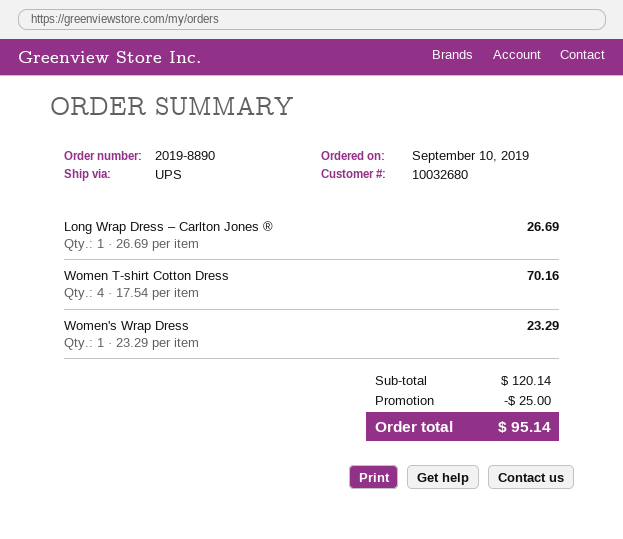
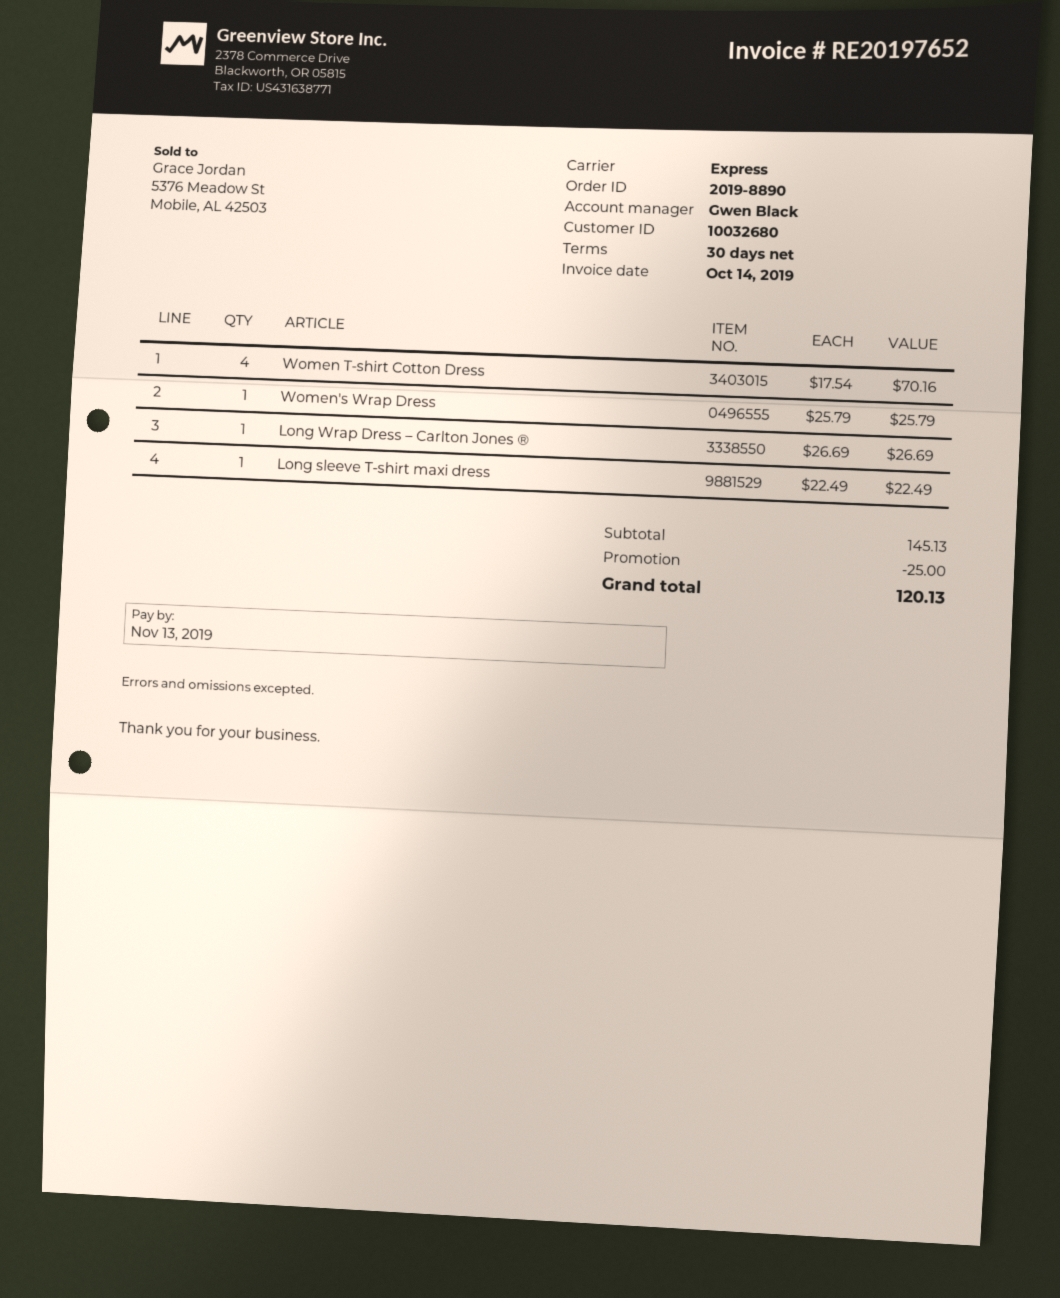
shipping method: UPS -> express
Women's Wrap Dress: 1 x 23.29 = 23.29 -> 1 x 25.79 = 25.79
Long sleeve T-shirt maxi dress: none -> 1 x 22.49 = 22.49
subtotal: 120.14 -> 145.13
total: 95.14 -> 120.13

